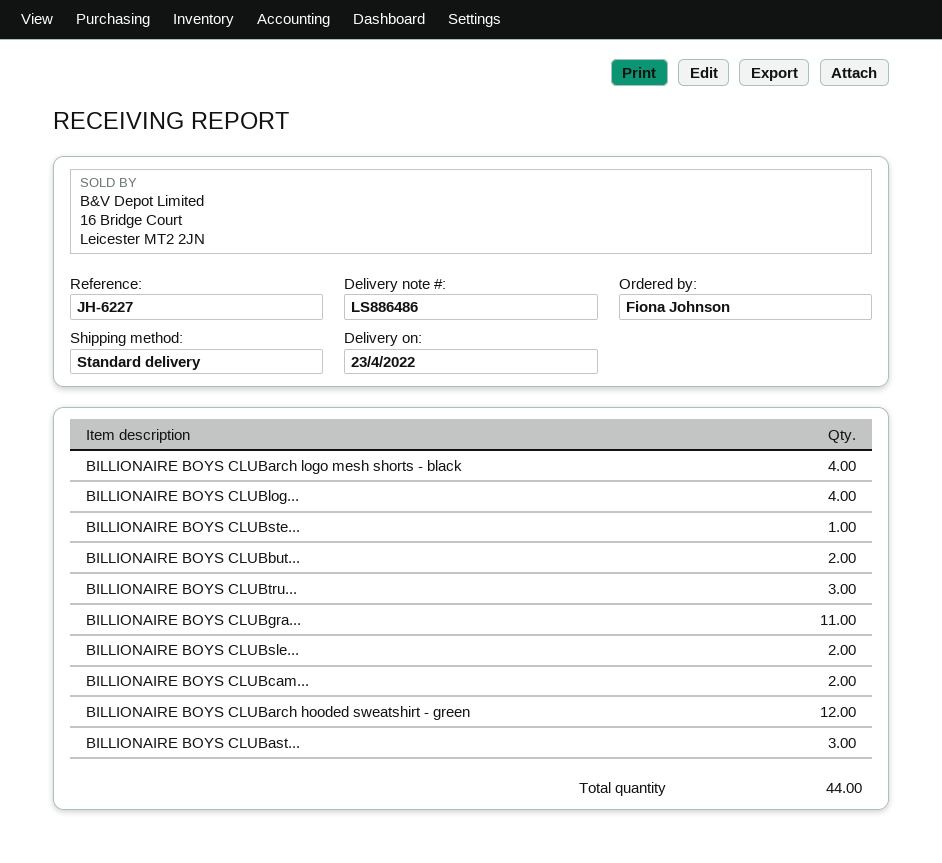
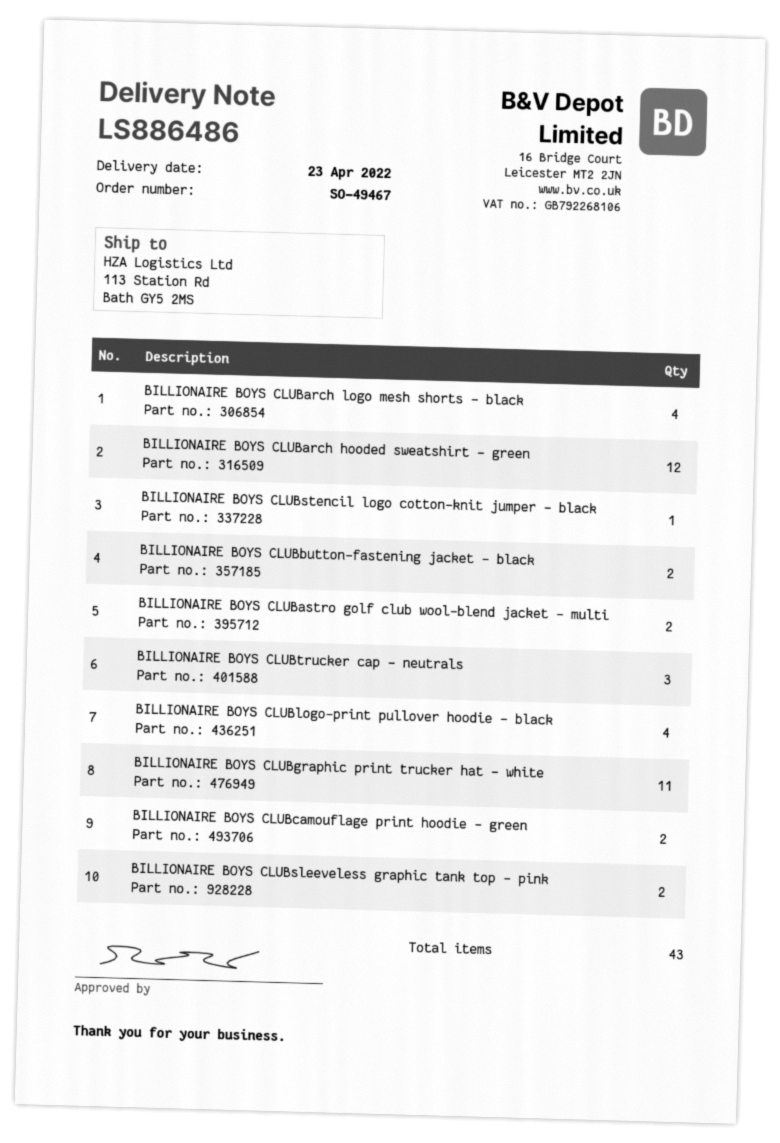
BILLIONAIRE BOYS CLUBast...: 3 -> 2
total quantity: 44 -> 43

